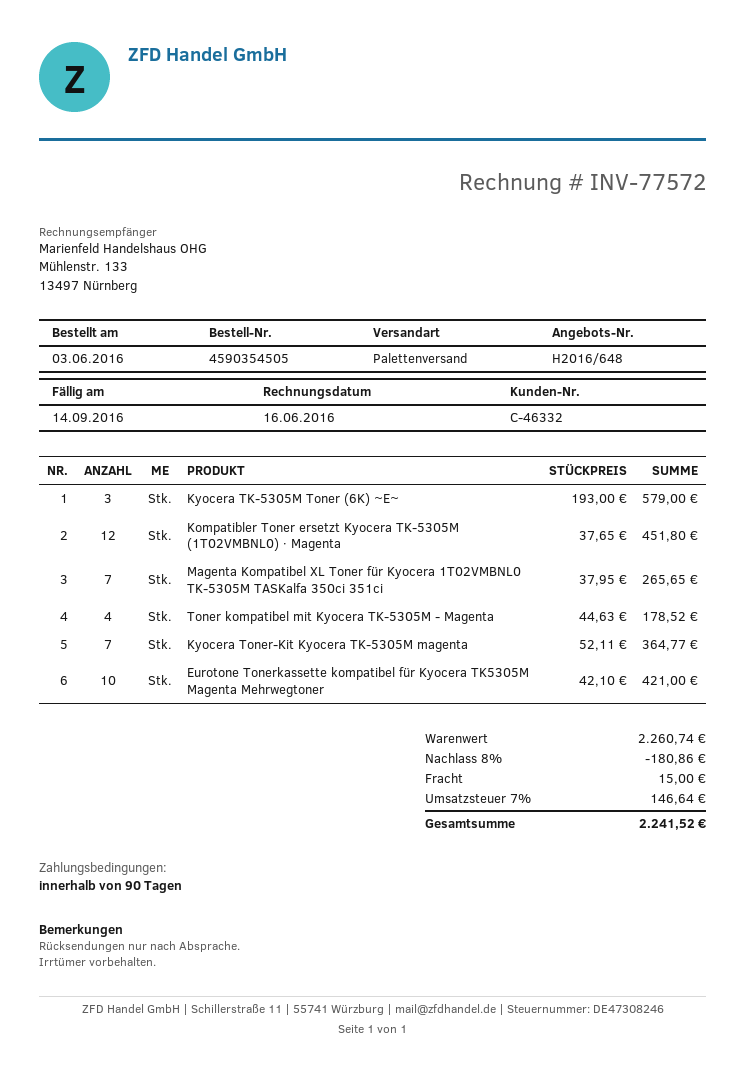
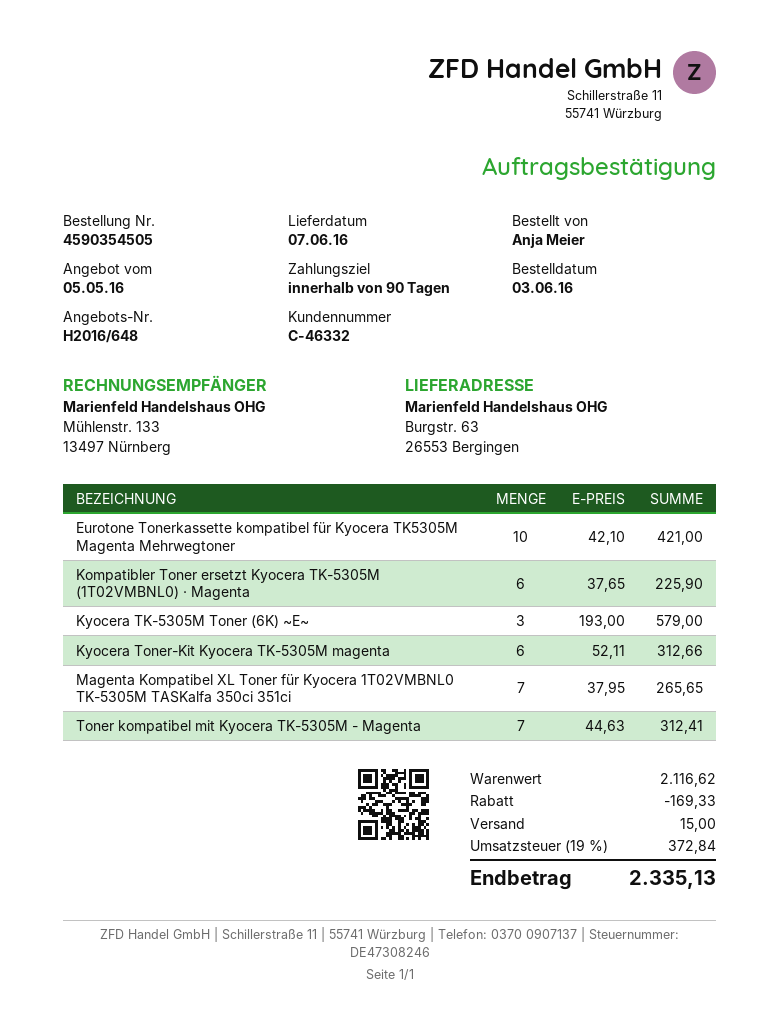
Kompatibler Toner ersetzt Kyocera TK-5305M (1T02VMBNL0) · Magenta: 12 x 37.65 = 451.80 -> 6 x 37.65 = 225.90
Toner kompatibel mit Kyocera TK-5305M - Magenta: 4 x 44.63 = 178.52 -> 7 x 44.63 = 312.41
Kyocera Toner-Kit Kyocera TK-5305M magenta: 7 x 52.11 = 364.77 -> 6 x 52.11 = 312.66
subtotal: 2260.74 -> 2116.62
discount: 180.86 -> 169.33
tax: 7% = 146.64 -> 19% = 372.84
total: 2241.52 -> 2335.13

